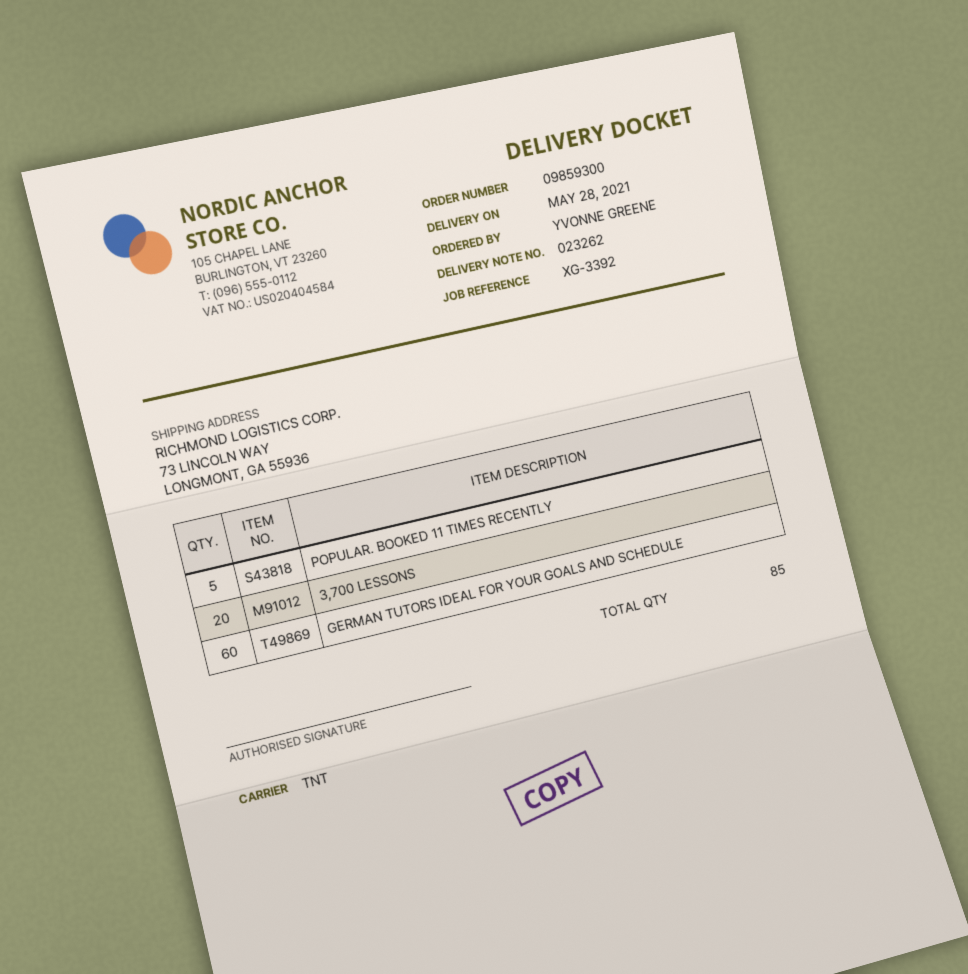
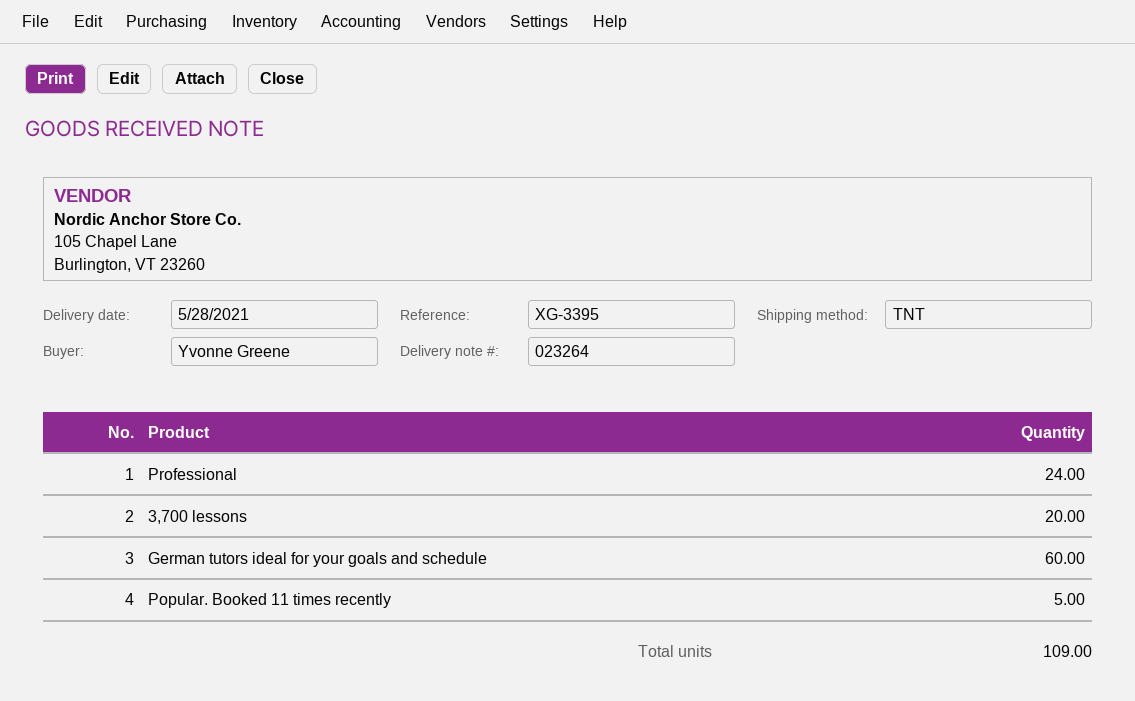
delivery note number: 023262 -> 023264
reference: XG-3392 -> XG-3395
Professional: none -> 24
total quantity: 85 -> 109

